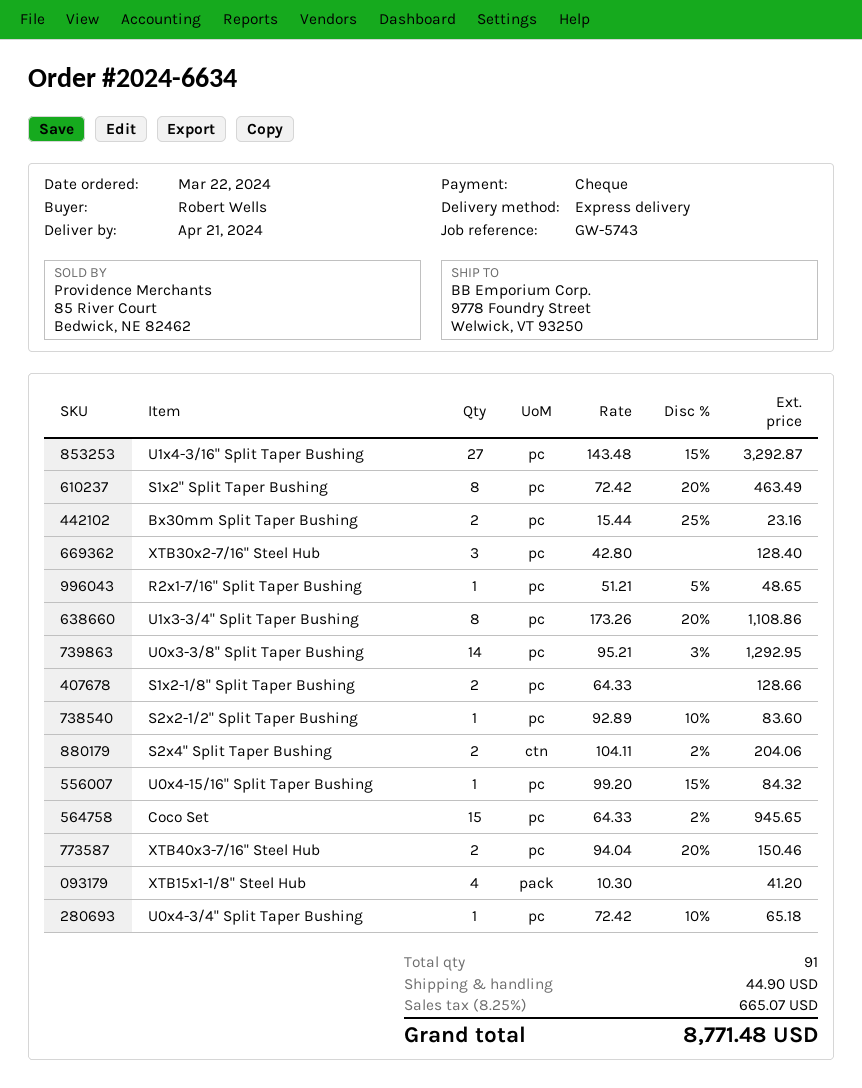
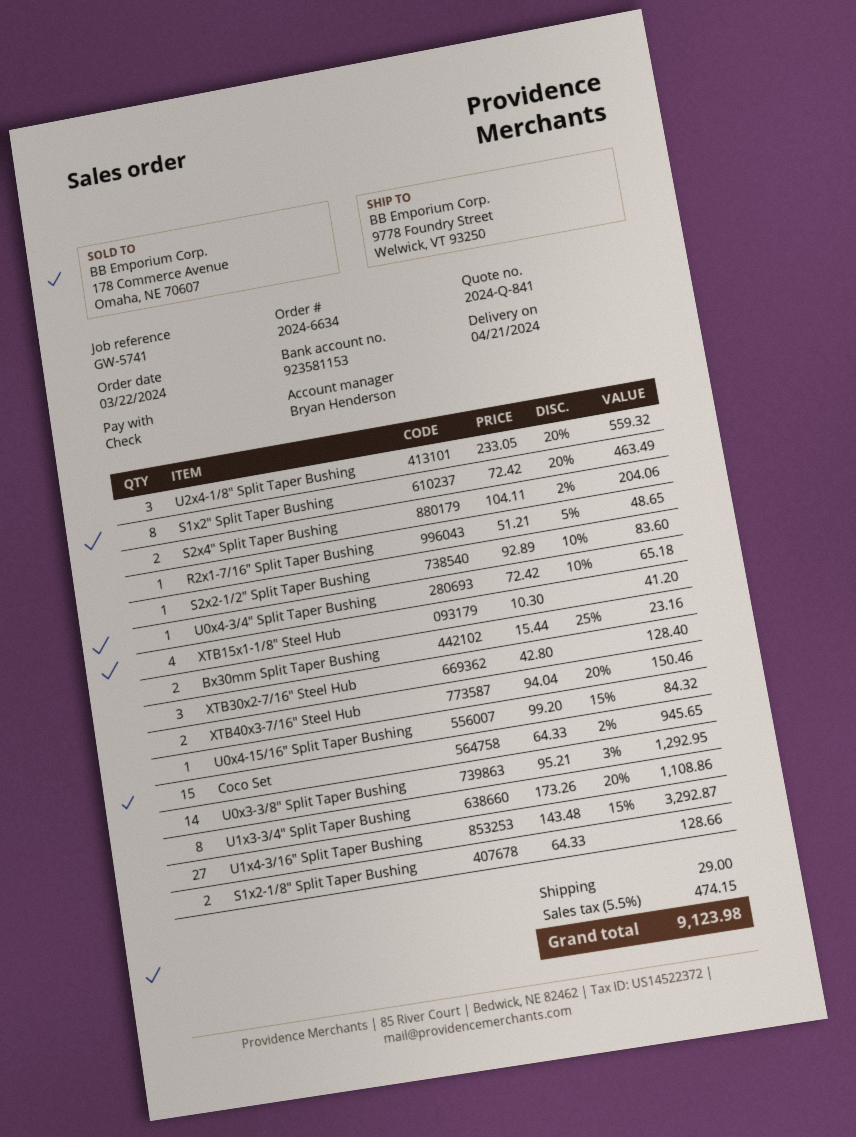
reference: GW-5743 -> GW-5741
U2x4-1/8" Split Taper Bushing: none -> 3 x 233.05 - 20% = 559.32
shipping: 44.90 -> 29.00
tax: 8.25% = 665.07 -> 5.5% = 474.15
total: 8771.48 -> 9123.98

